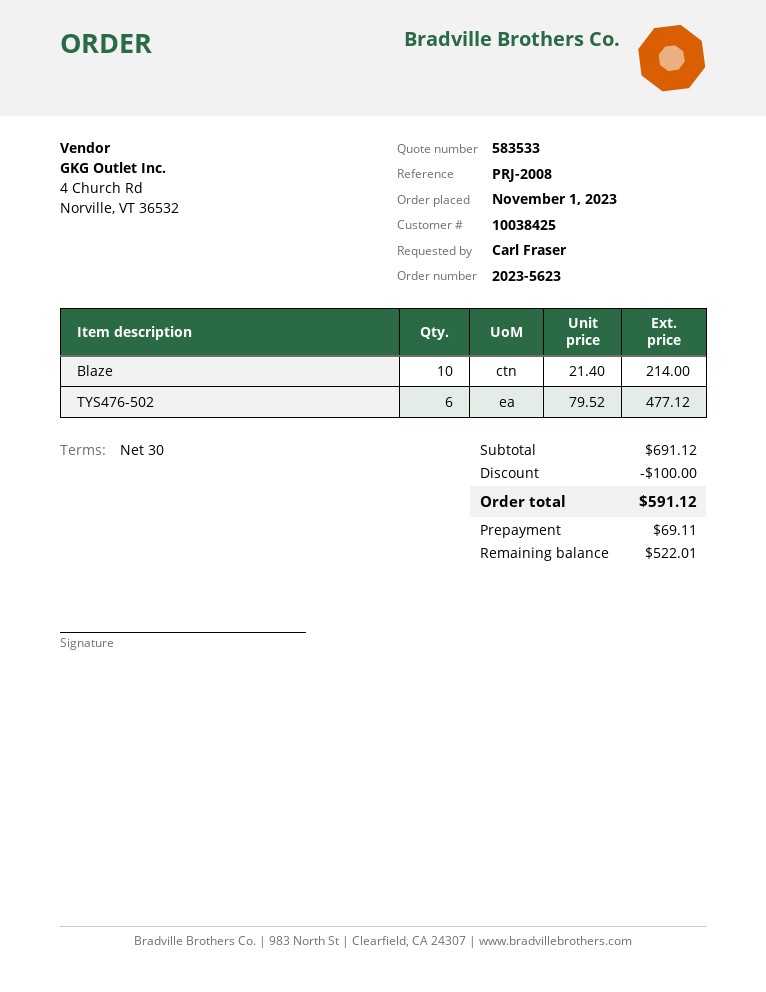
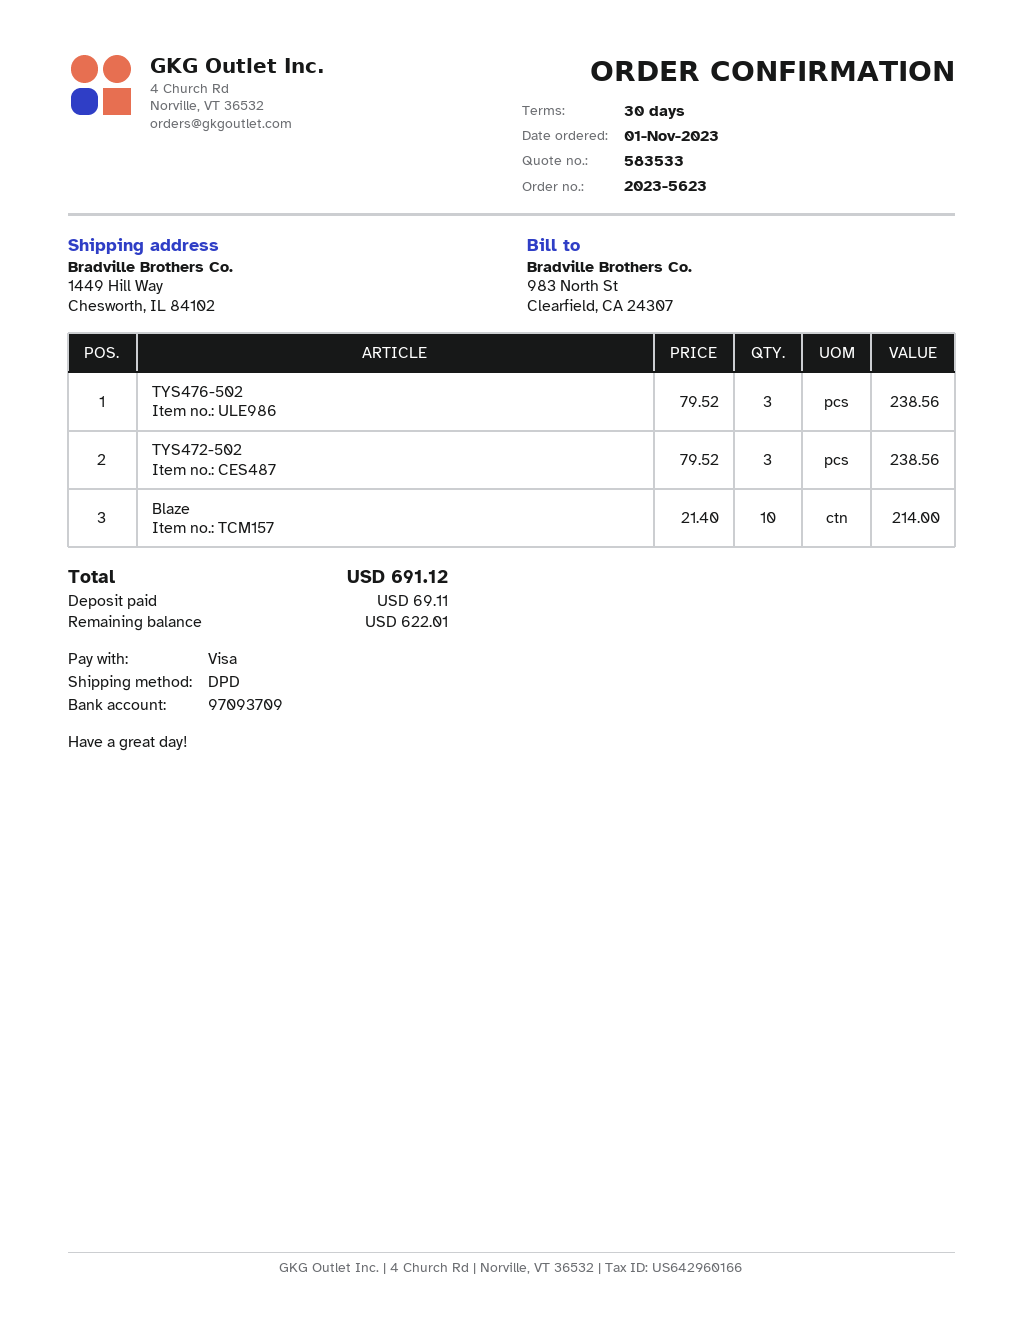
TYS476-502: 6 x 79.52 = 477.12 -> 3 x 79.52 = 238.56
TYS472-502: none -> 3 x 79.52 = 238.56
discount: 100.00 -> none
total: 591.12 -> 691.12
balance: 522.01 -> 622.01

